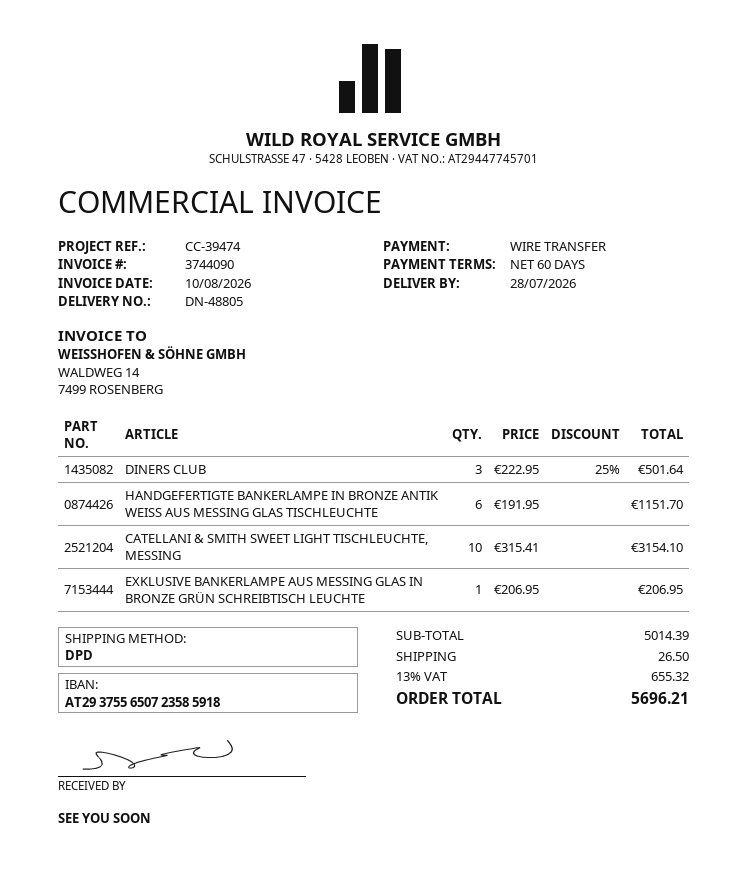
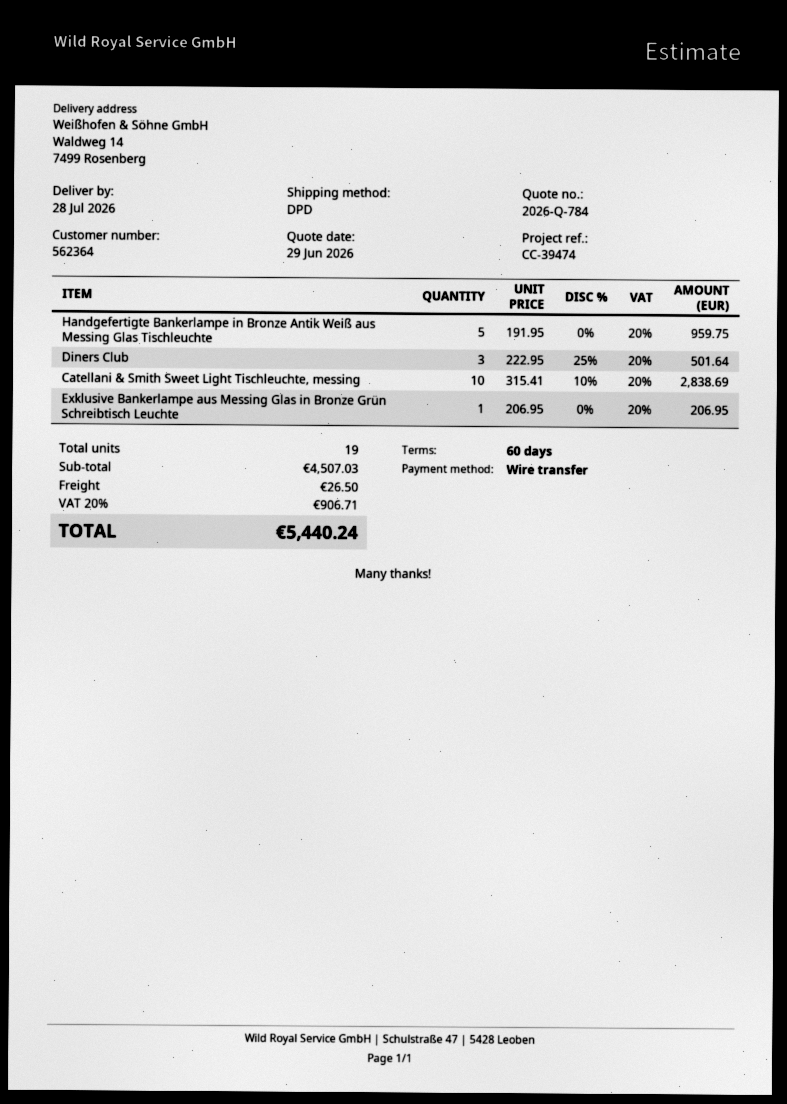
HANDGEFERTIGTE BANKERLAMPE IN BRONZE ANTIK WEISS AUS MESSING GLAS TISCHLEUCHTE: 6 x 191.95 = 1151.70 -> 5 x 191.95 = 959.75
CATELLANI & SMITH SWEET LIGHT TISCHLEUCHTE, MESSING: 10 x 315.41 = 3154.10 -> 10 x 315.41 - 10% = 2838.69
subtotal: 5014.39 -> 4507.03
tax: 13% = 655.32 -> 20% = 906.71
total: 5696.21 -> 5440.24

